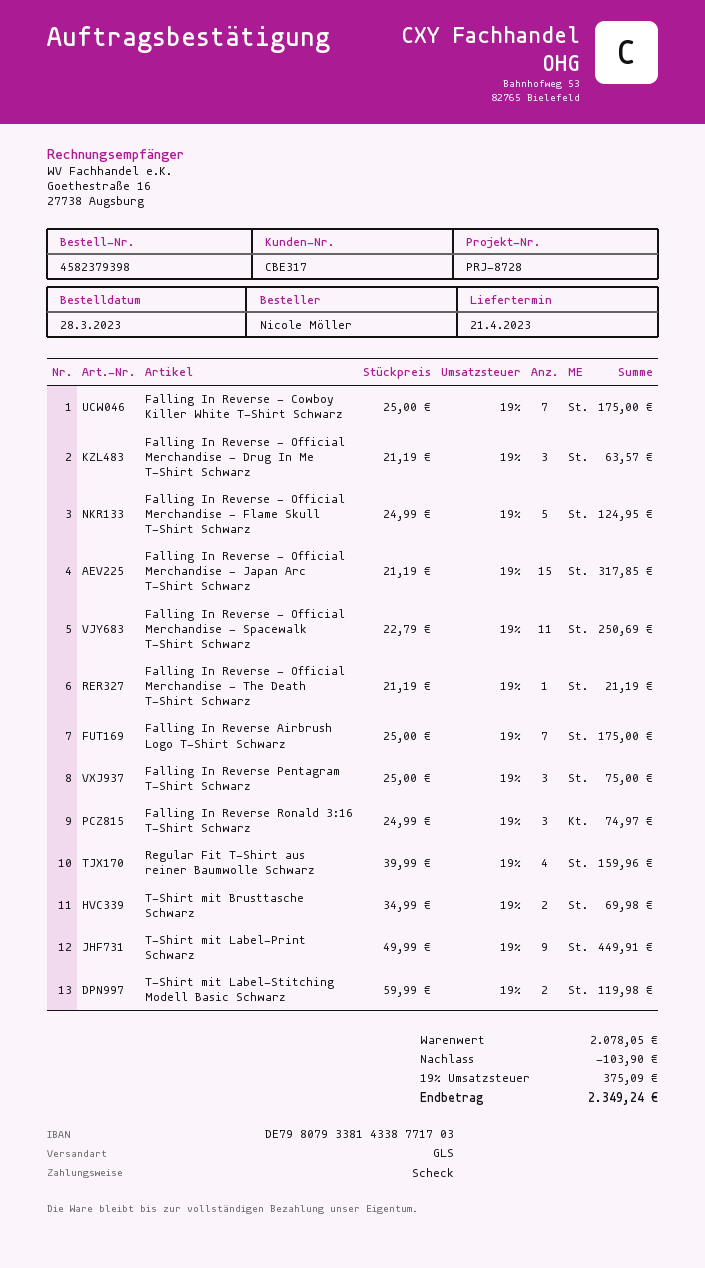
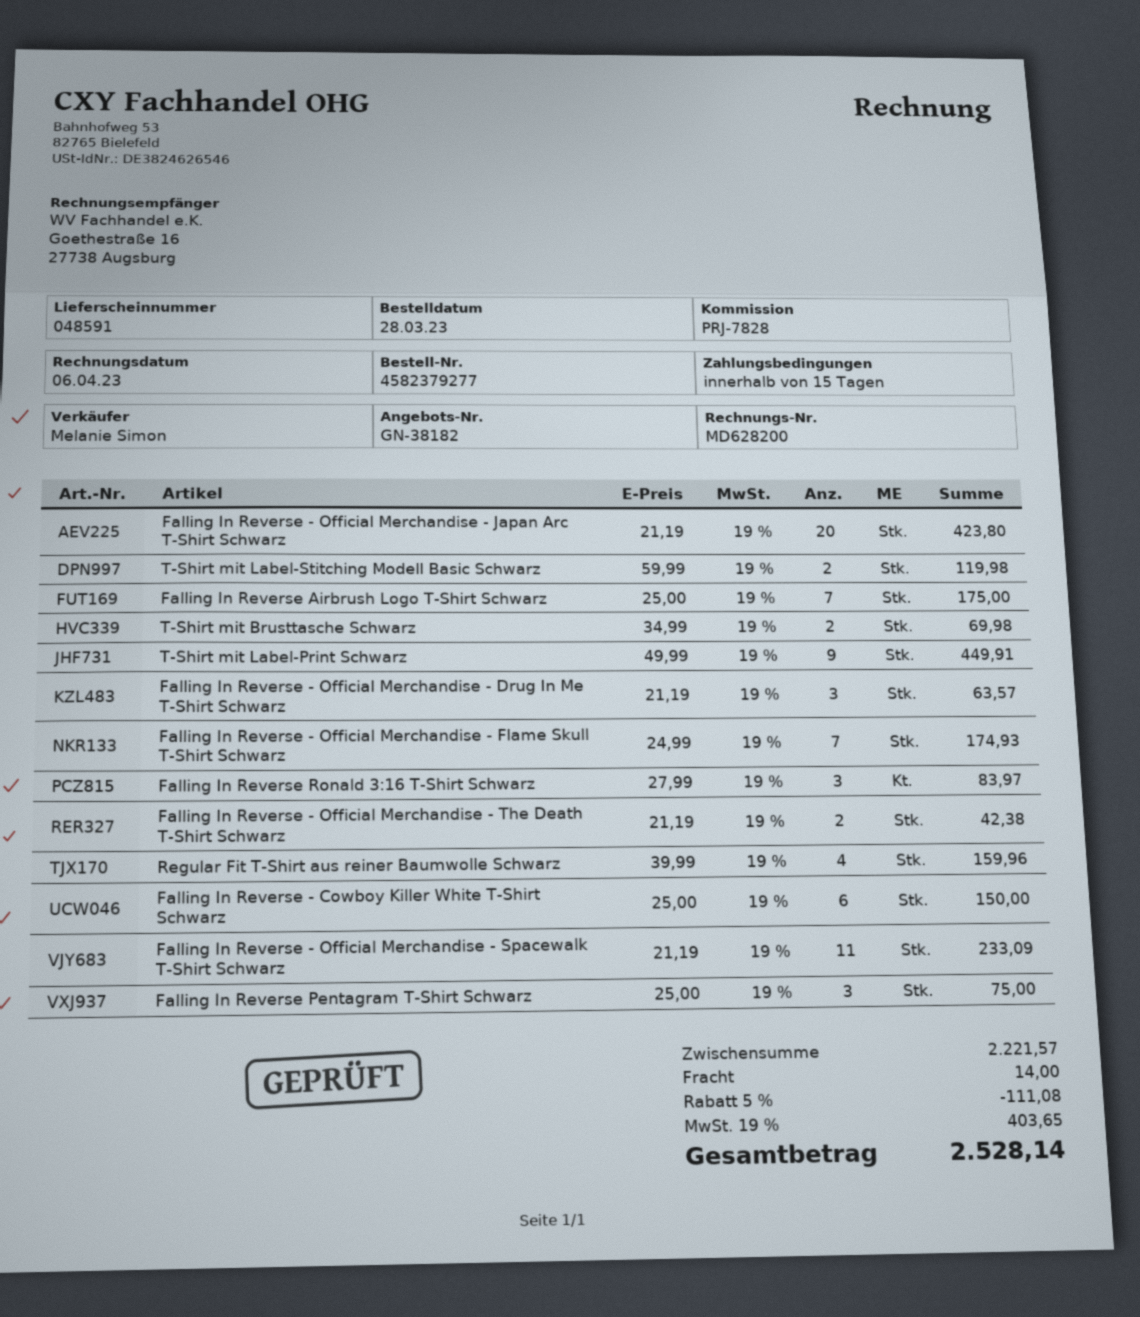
order number: 4582379398 -> 4582379277
reference: PRJ-8728 -> PRJ-7828
Falling In Reverse - Cowboy Killer White T-Shirt Schwarz: 7 x 25.00 = 175.00 -> 6 x 25.00 = 150.00
Falling In Reverse - Official Merchandise - Flame Skull T-Shirt Schwarz: 5 x 24.99 = 124.95 -> 7 x 24.99 = 174.93
Falling In Reverse - Official Merchandise - Japan Arc T-Shirt Schwarz: 15 x 21.19 = 317.85 -> 20 x 21.19 = 423.80
Falling In Reverse - Official Merchandise - Spacewalk T-Shirt Schwarz: 11 x 22.79 = 250.69 -> 11 x 21.19 = 233.09
Falling In Reverse - Official Merchandise - The Death T-Shirt Schwarz: 1 x 21.19 = 21.19 -> 2 x 21.19 = 42.38
Falling In Reverse Ronald 3:16 T-Shirt Schwarz: 3 x 24.99 = 74.97 -> 3 x 27.99 = 83.97
subtotal: 2078.05 -> 2221.57
discount: 103.90 -> 111.08
shipping: none -> 14.00
tax: 19% = 375.09 -> 19% = 403.65
total: 2349.24 -> 2528.14

